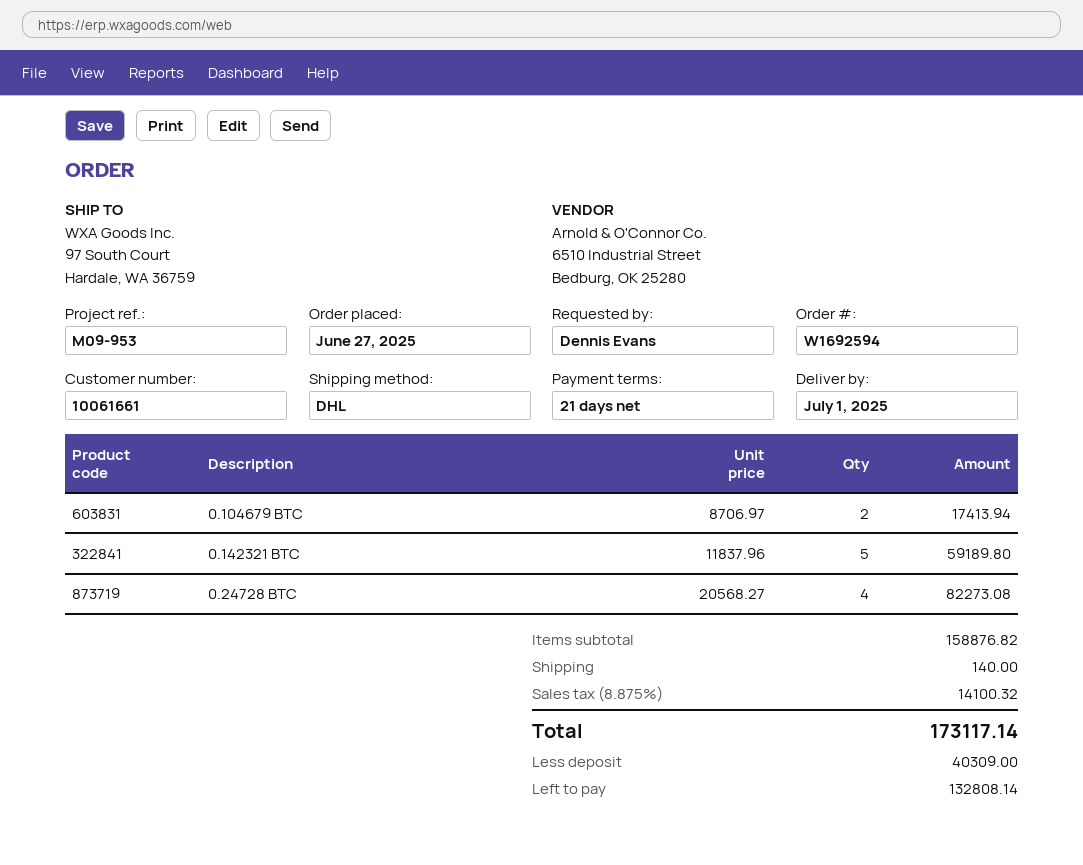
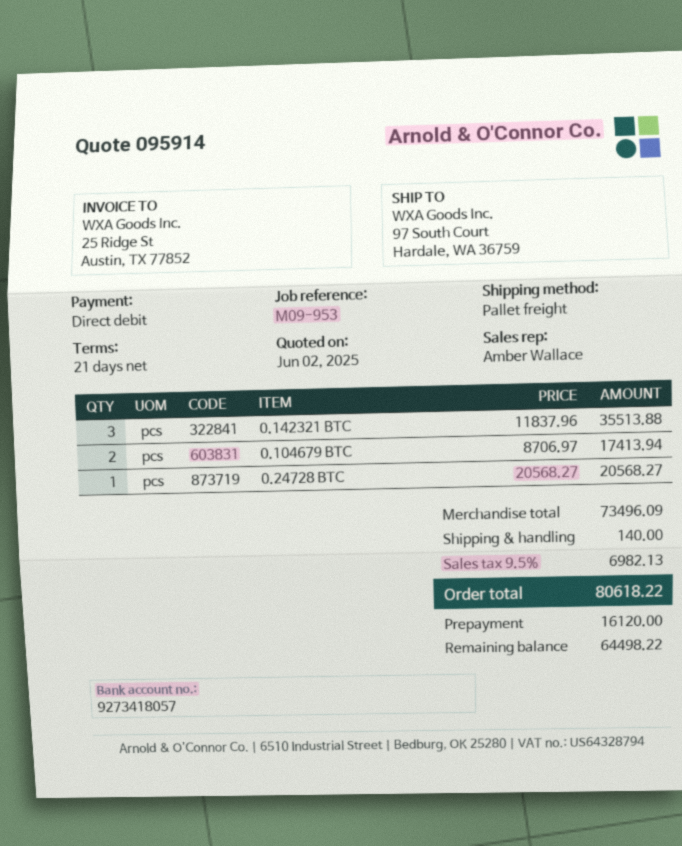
shipping method: DHL -> pallet freight
0.142321 BTC: 5 x 11837.96 = 59189.80 -> 3 x 11837.96 = 35513.88
0.24728 BTC: 4 x 20568.27 = 82273.08 -> 1 x 20568.27 = 20568.27
subtotal: 158876.82 -> 73496.09
tax: 8.875% = 14100.32 -> 9.5% = 6982.13
total: 173117.14 -> 80618.22
deposit: 40309.00 -> 16120.00
balance: 132808.14 -> 64498.22

